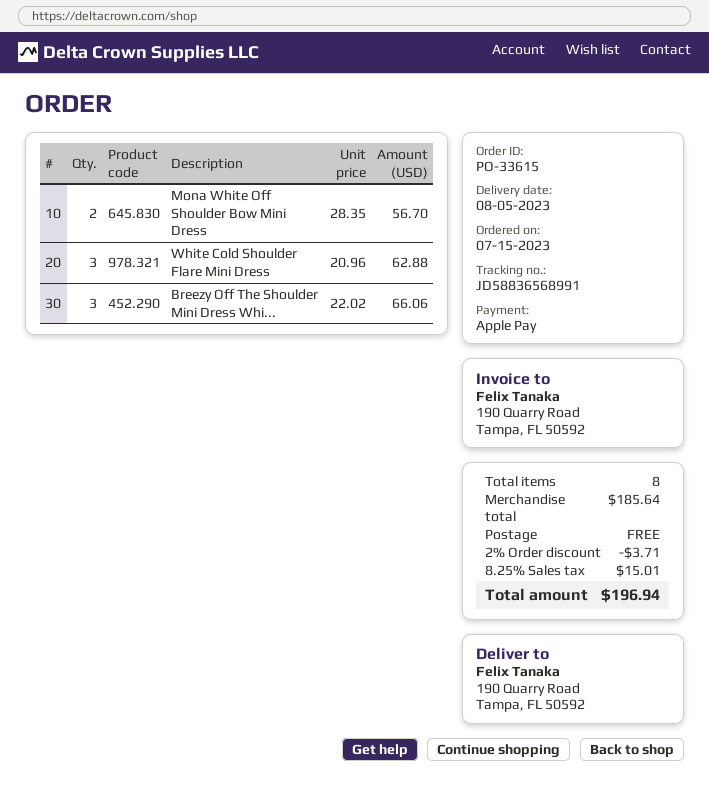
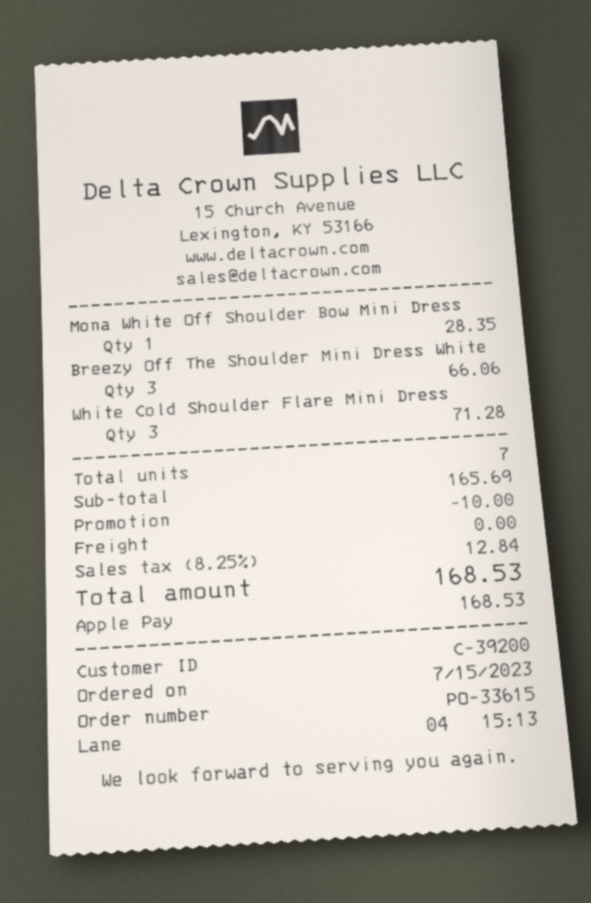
Mona White Off Shoulder Bow Mini Dress: 2 for 56.70 -> 1 for 28.35
White Cold Shoulder Flare Mini Dress: 3 for 62.88 -> 3 for 71.28
total quantity: 8 -> 7
subtotal: 185.64 -> 165.69
discount: 3.71 -> 10.00
tax: 8.25% = 15.01 -> 8.25% = 12.84
total: 196.94 -> 168.53

